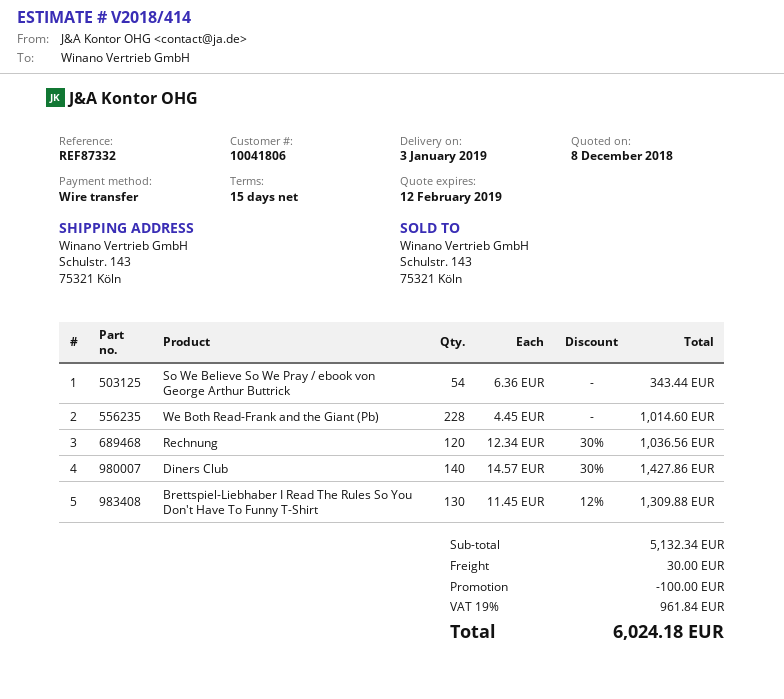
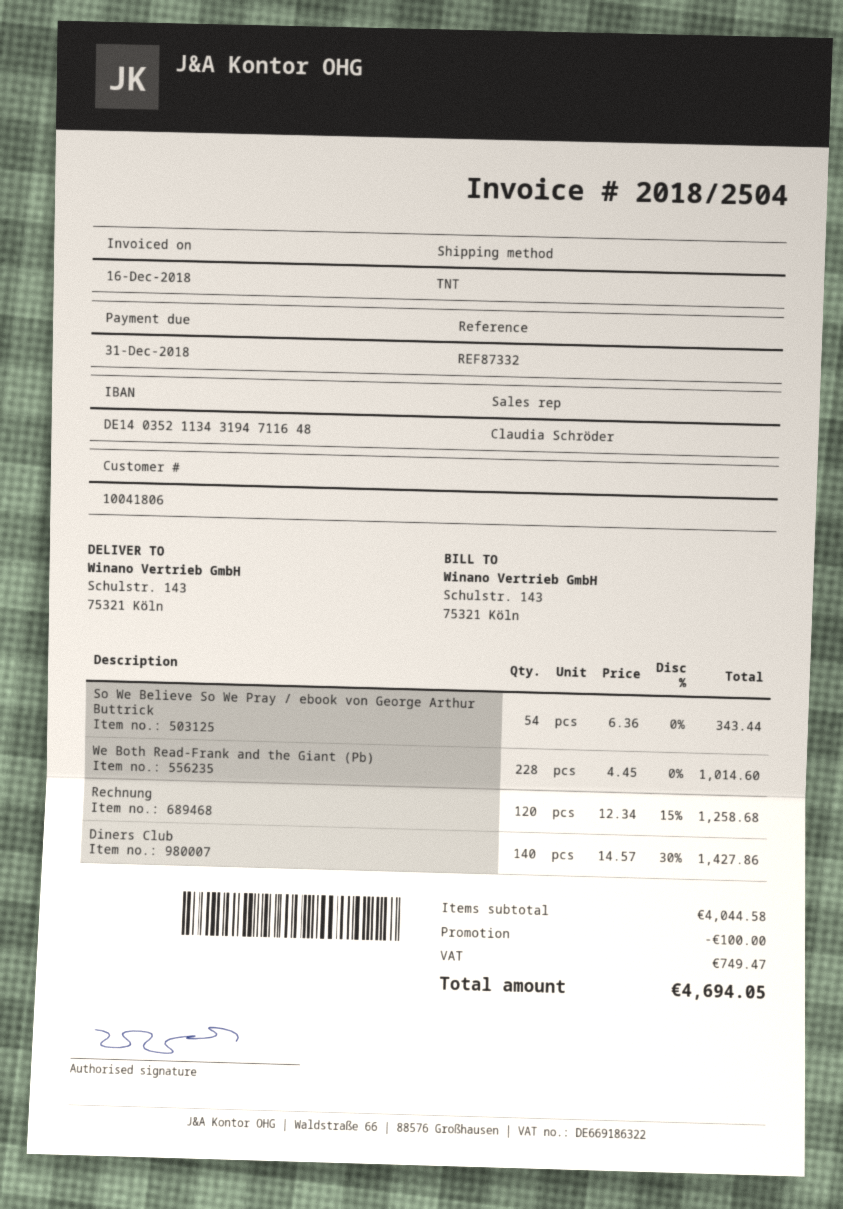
Rechnung: 120 x 12.34 - 30% = 1036.56 -> 120 x 12.34 - 15% = 1258.68
Brettspiel-Liebhaber I Read The Rules So You Don't Have To Funny T-Shirt: 130 x 11.45 - 12% = 1309.88 -> none
subtotal: 5132.34 -> 4044.58
shipping: 30.00 -> none
tax: 961.84 -> 749.47
total: 6024.18 -> 4694.05

